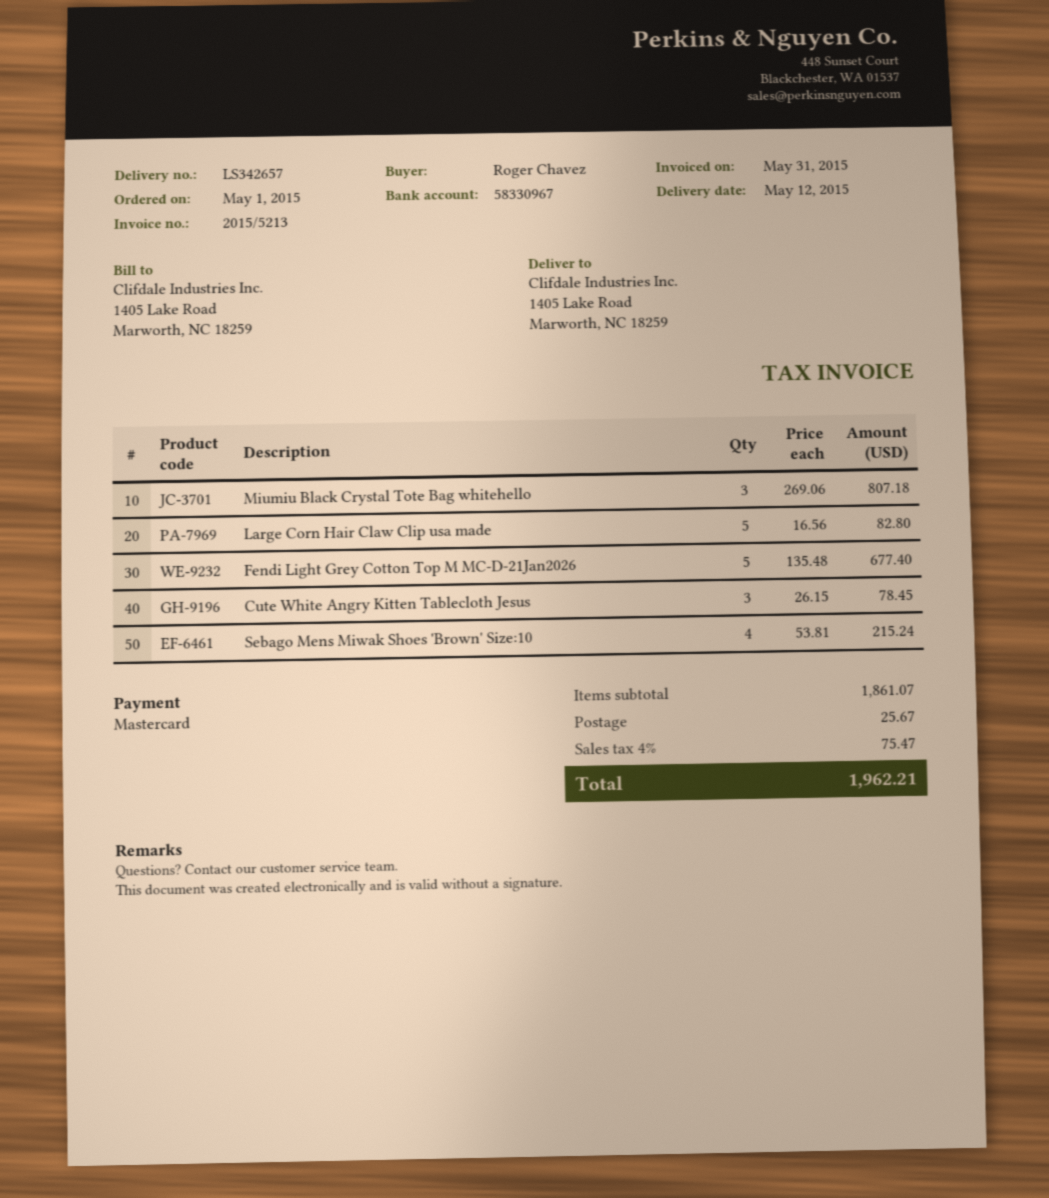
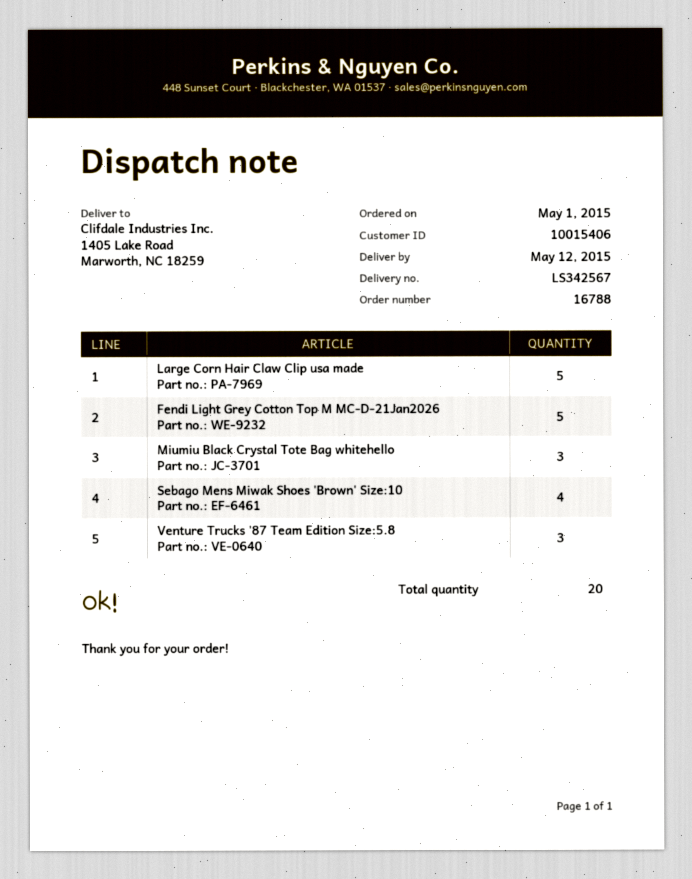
delivery note number: LS342657 -> LS342567
Cute White Angry Kitten Tablecloth Jesus: 3 -> none
Venture Trucks '87 Team Edition Size:5.8: none -> 3

